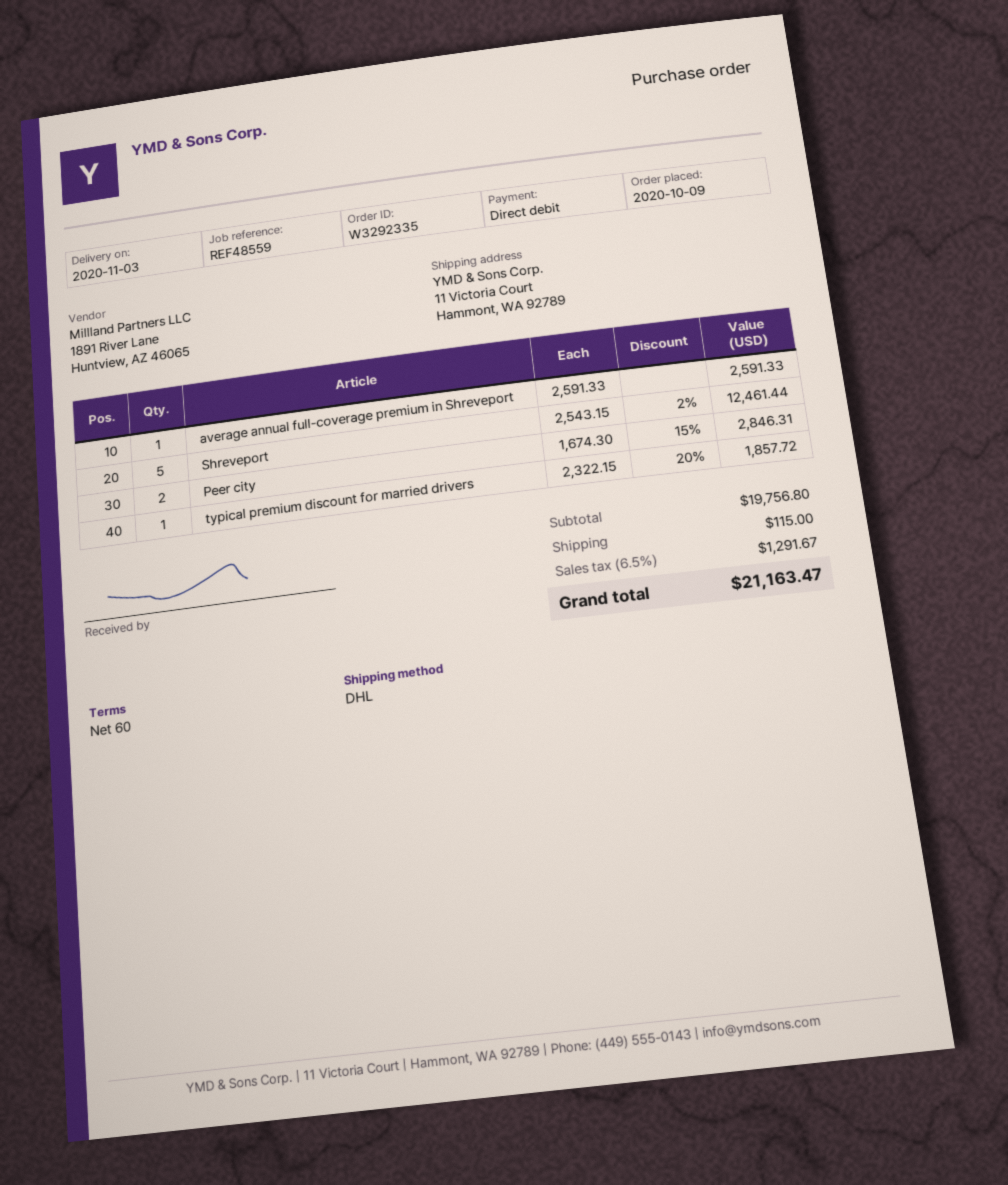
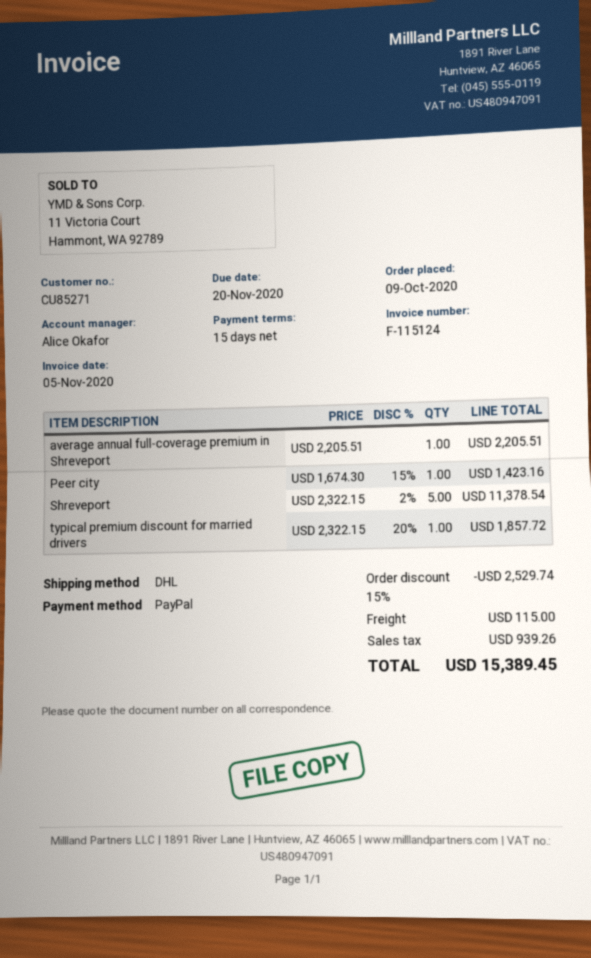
payment terms: 60 days -> 15 days
payment method: direct debit -> PayPal
average annual full-coverage premium in Shreveport: 1 x 2591.33 = 2591.33 -> 1 x 2205.51 = 2205.51
Shreveport: 5 x 2543.15 - 2% = 12461.44 -> 5 x 2322.15 - 2% = 11378.54
Peer city: 2 x 1674.30 - 15% = 2846.31 -> 1 x 1674.30 - 15% = 1423.16
discount: none -> 15% = 2529.74
tax: 1291.67 -> 939.26
total: 21163.47 -> 15389.45

